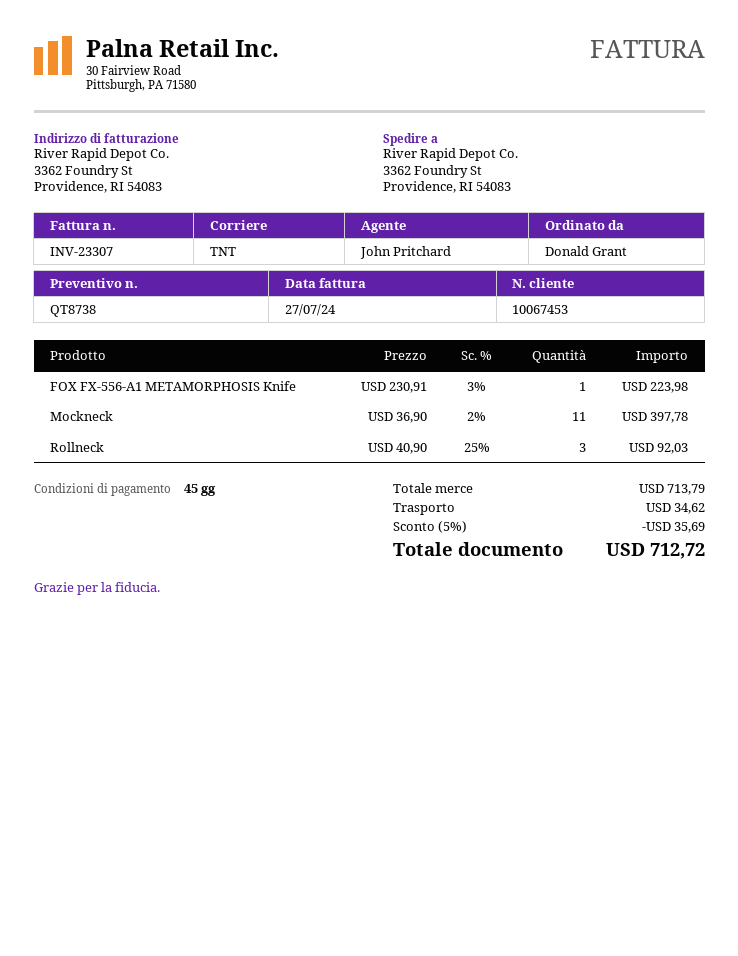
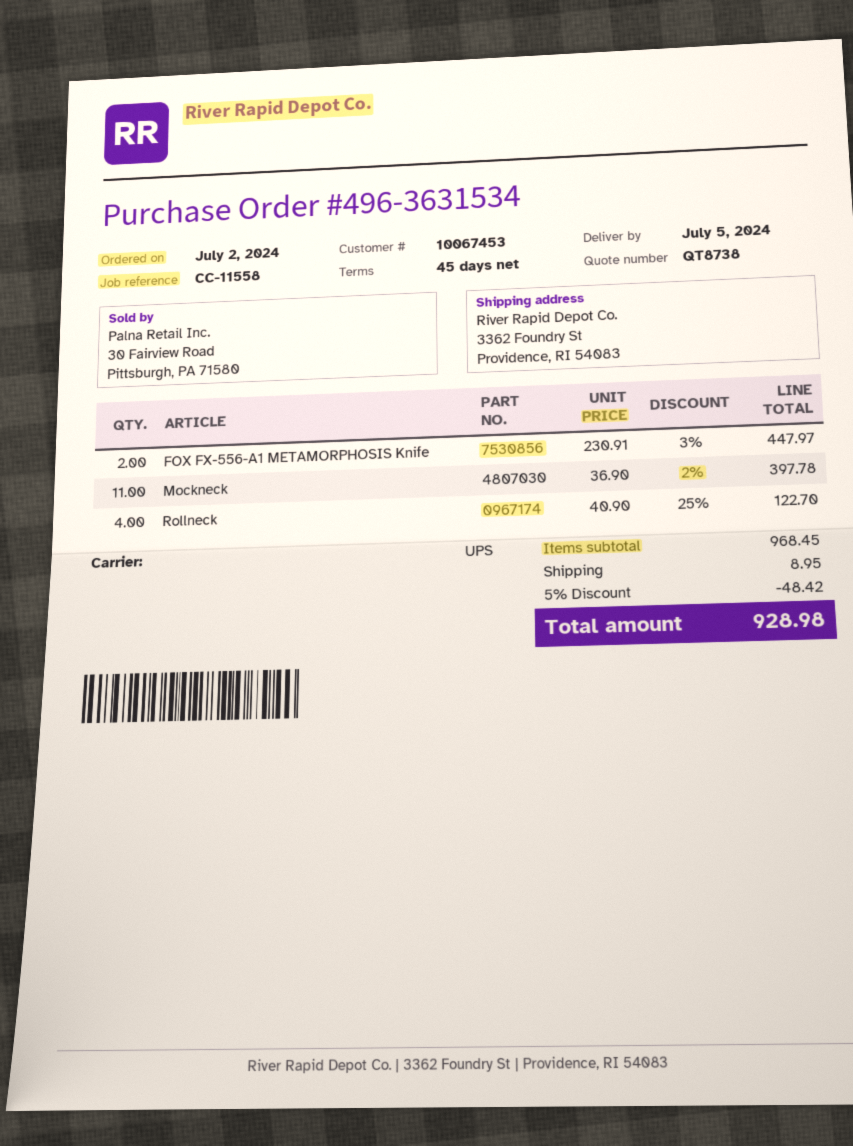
shipping method: TNT -> UPS
FOX FX-556-A1 METAMORPHOSIS Knife: 1 x 230.91 - 3% = 223.98 -> 2 x 230.91 - 3% = 447.97
Rollneck: 3 x 40.90 - 25% = 92.03 -> 4 x 40.90 - 25% = 122.70
subtotal: 713.79 -> 968.45
discount: 5% = 35.69 -> 5% = 48.42
shipping: 34.62 -> 8.95
total: 712.72 -> 928.98

